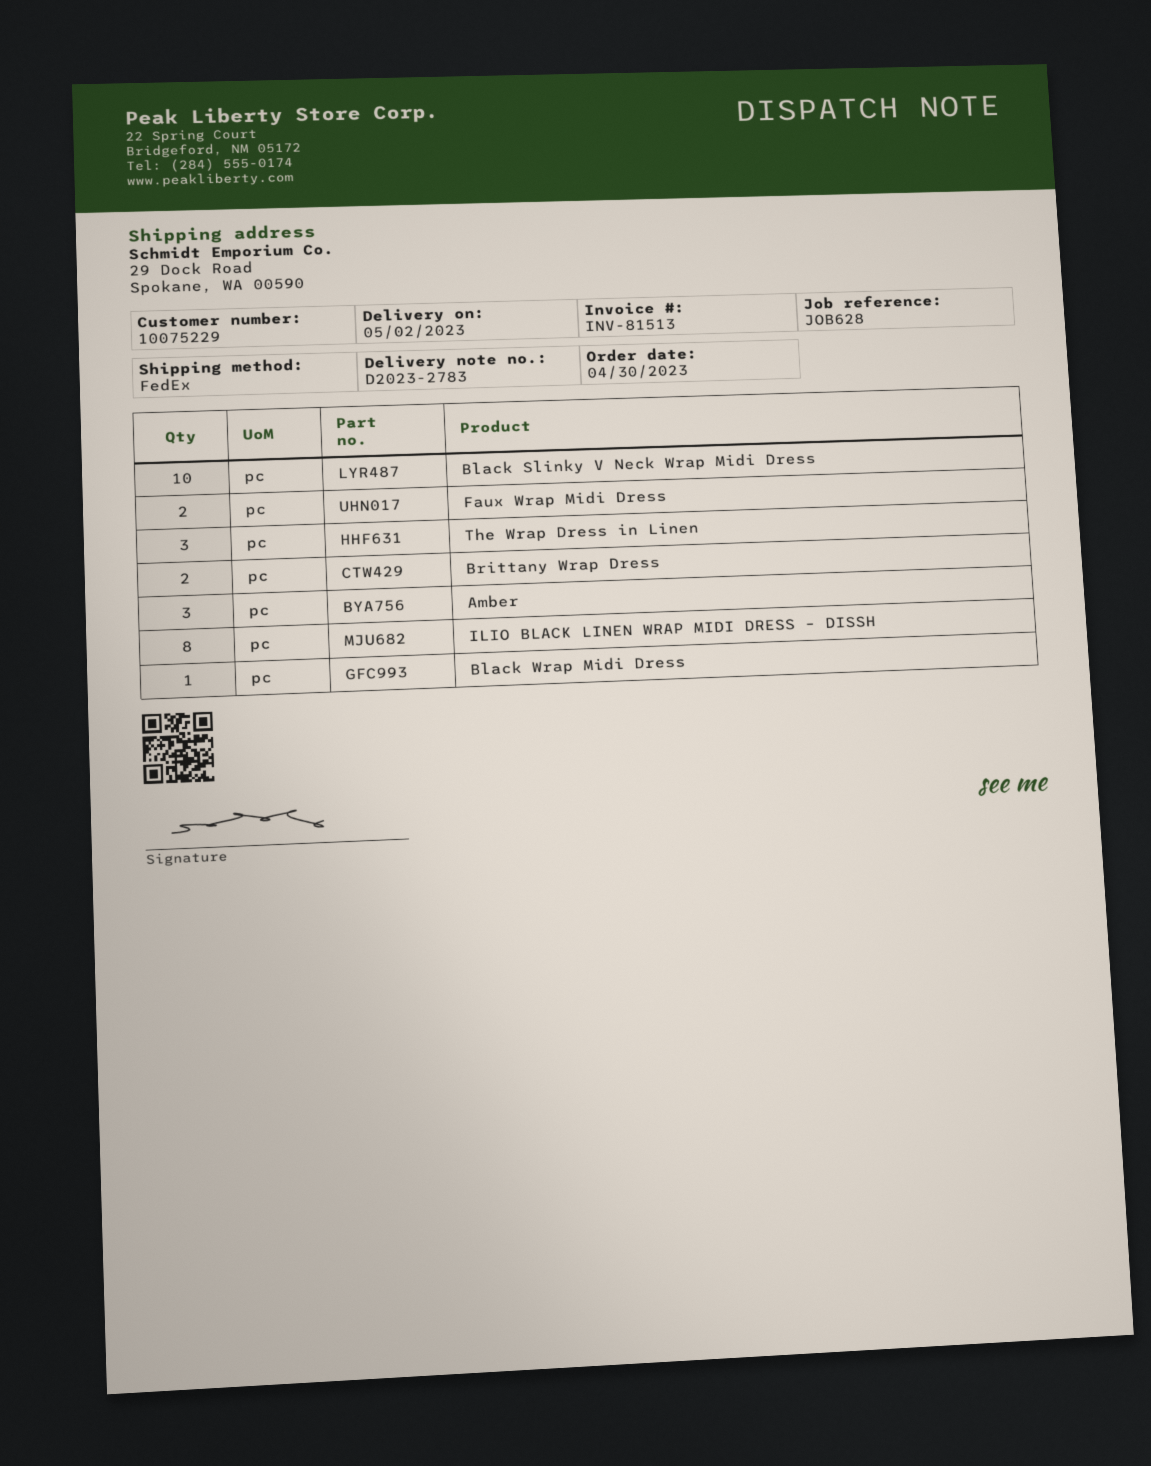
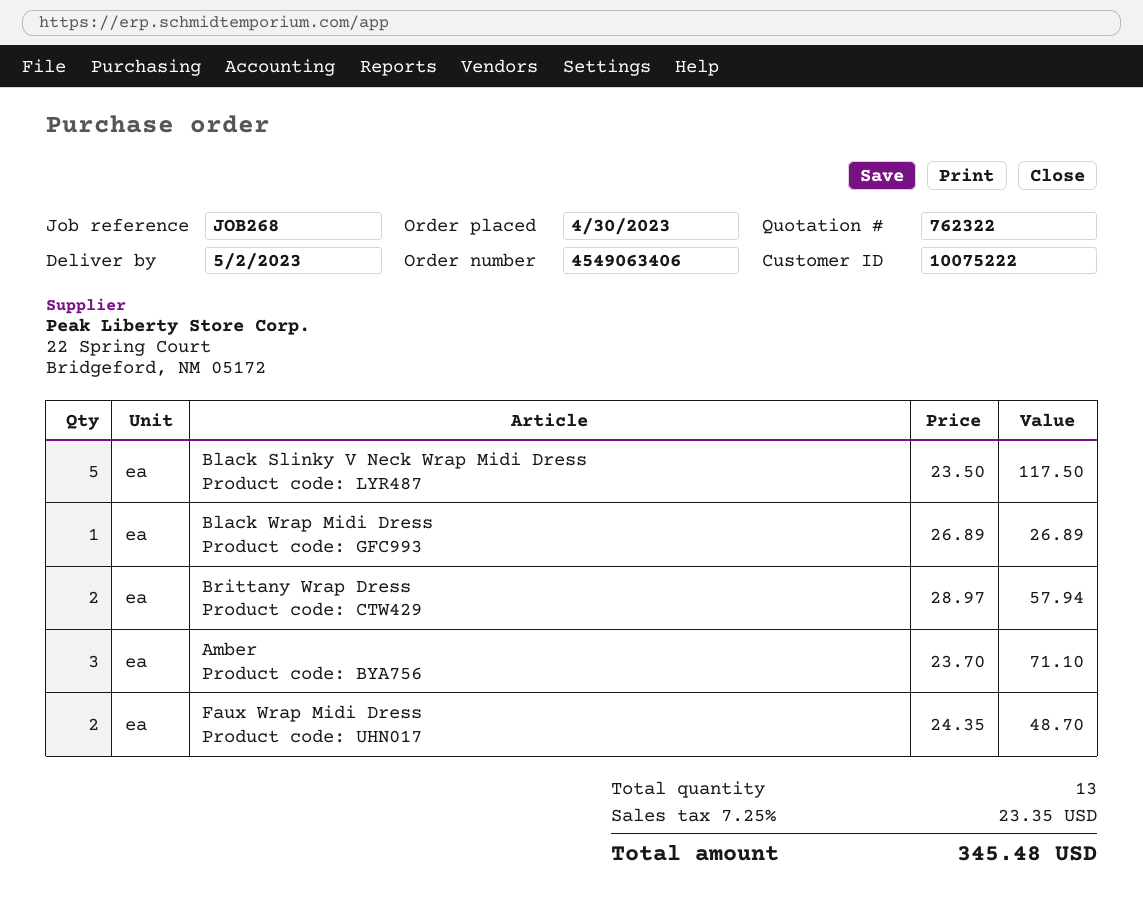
customer number: 10075229 -> 10075222
reference: JOB628 -> JOB268
Black Slinky V Neck Wrap Midi Dress: 10 -> 5
The Wrap Dress in Linen: 3 -> none
ILIO BLACK LINEN WRAP MIDI DRESS – DISSH: 8 -> none

